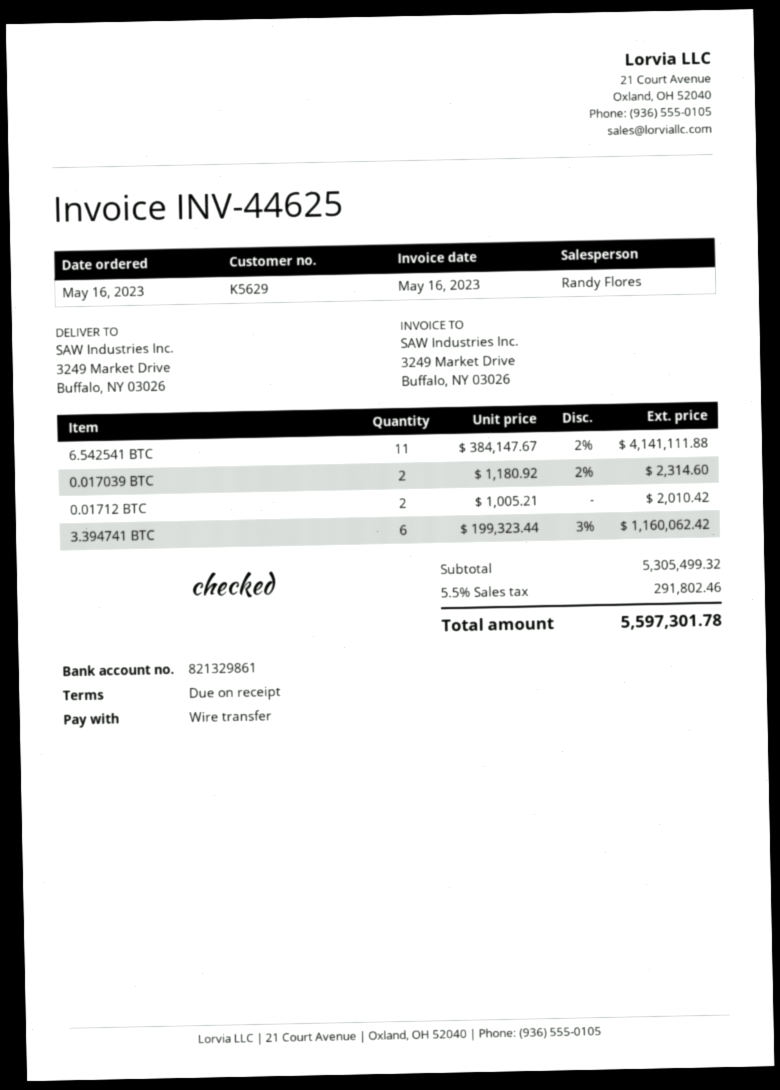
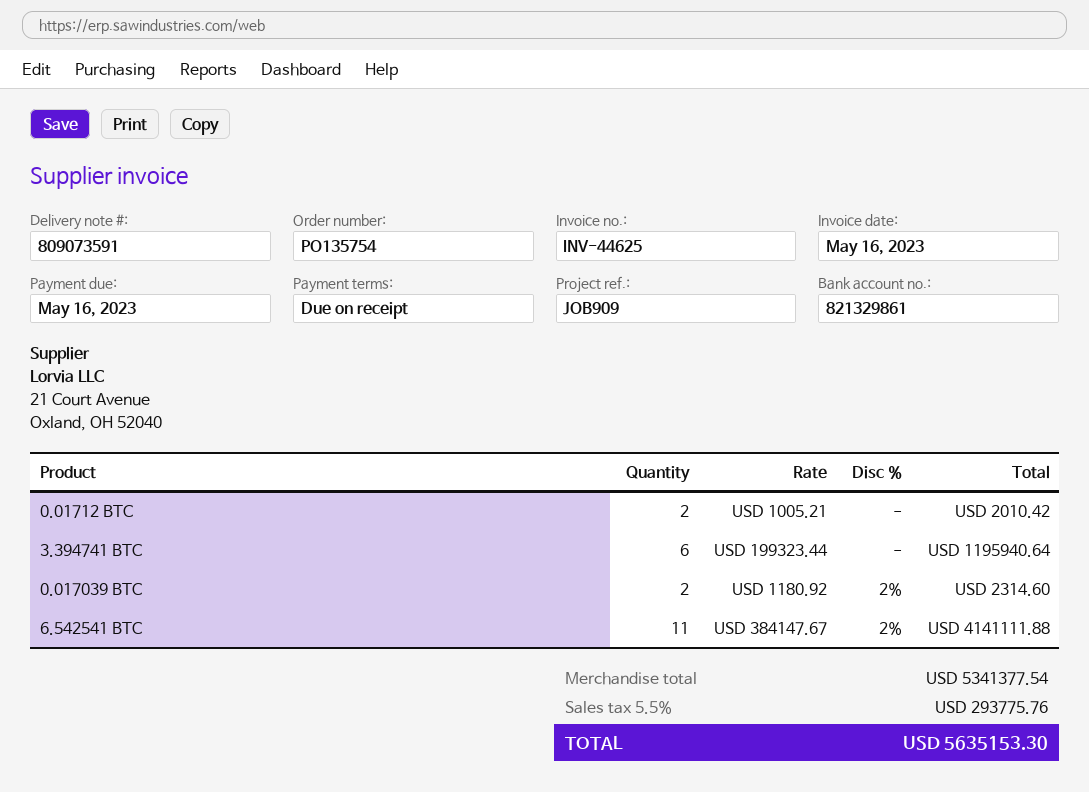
3.394741 BTC: 6 x 199323.44 - 3% = 1160062.42 -> 6 x 199323.44 = 1195940.64
subtotal: 5305499.32 -> 5341377.54
tax: 5.5% = 291802.46 -> 5.5% = 293775.76
total: 5597301.78 -> 5635153.30

